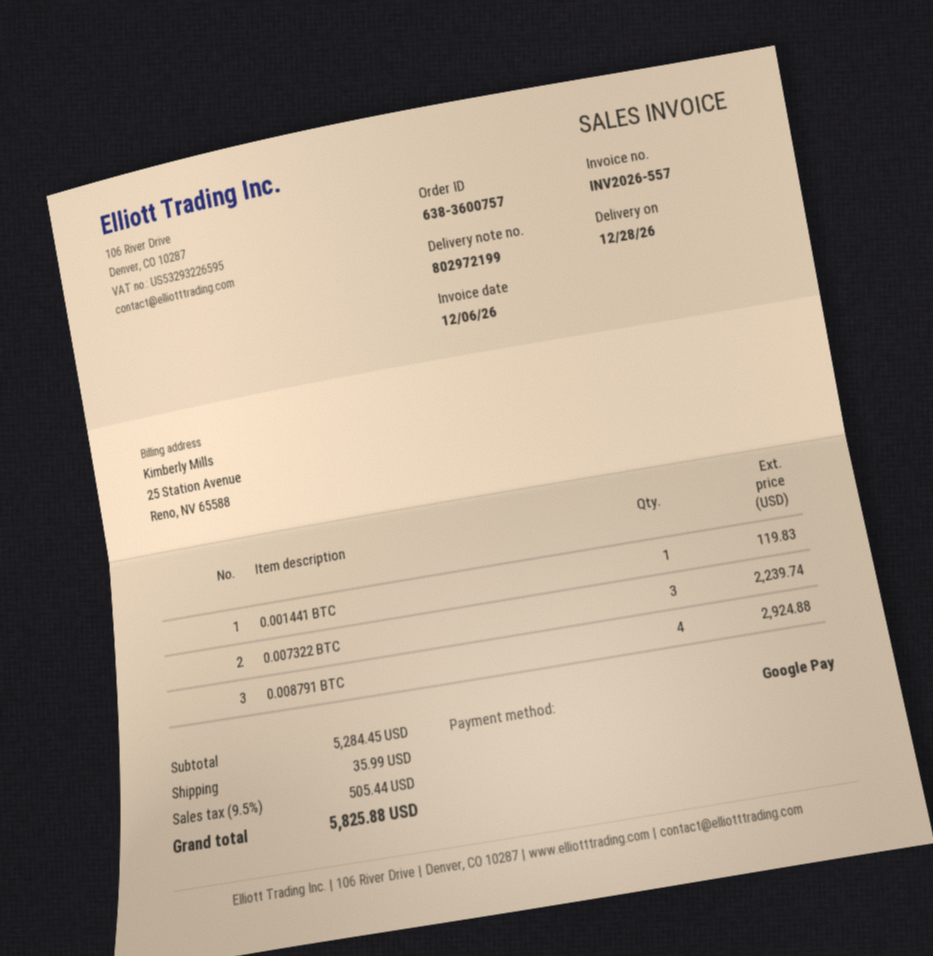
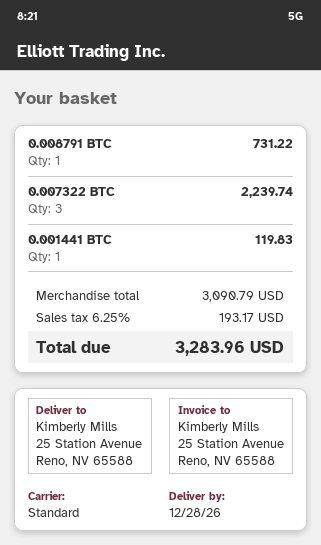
0.008791 BTC: 4 for 2924.88 -> 1 for 731.22
subtotal: 5284.45 -> 3090.79
shipping: 35.99 -> none
tax: 9.5% = 505.44 -> 6.25% = 193.17
total: 5825.88 -> 3283.96

